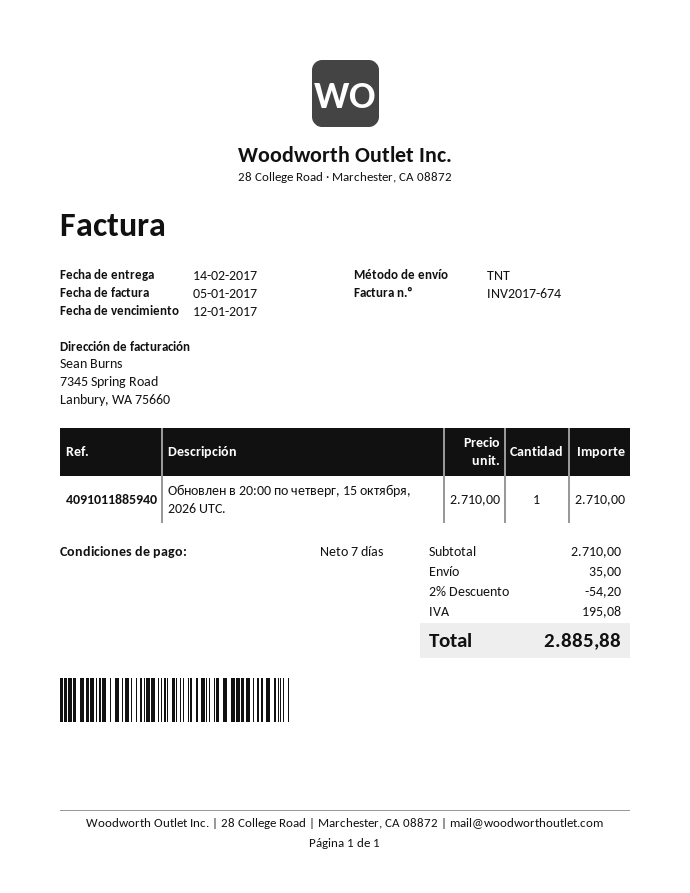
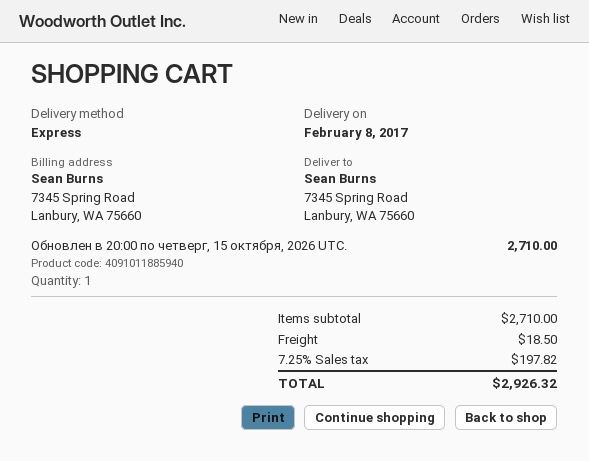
delivery date: 2017-02-14 -> 2017-02-08
shipping method: TNT -> express
discount: 2% = 54.20 -> none
shipping: 35.00 -> 18.50
tax: 195.08 -> 197.82
total: 2885.88 -> 2926.32

